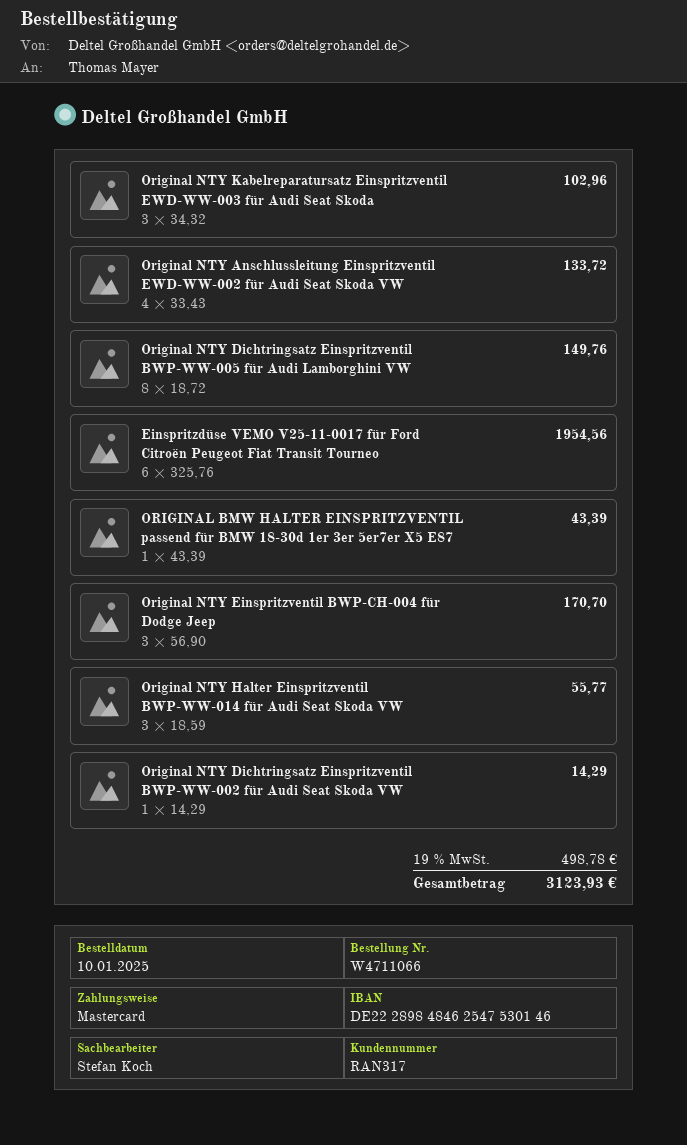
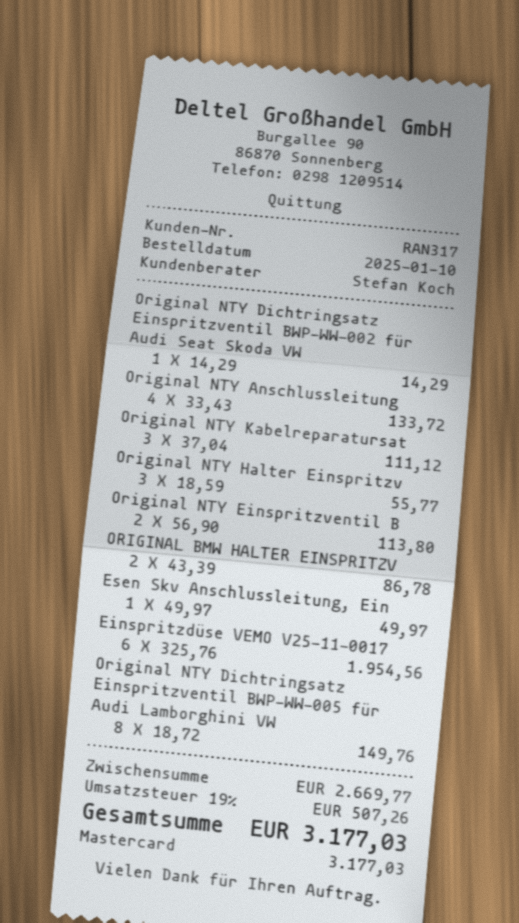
Original NTY Kabelreparatursatz Einspritzventil EWD-WW-003 für Audi Seat Skoda: 3 x 34.32 = 102.96 -> 3 x 37.04 = 111.12
ORIGINAL BMW HALTER EINSPRITZVENTIL passend für BMW 18-30d 1er 3er 5er7er X5 E87: 1 x 43.39 = 43.39 -> 2 x 43.39 = 86.78
Original NTY Einspritzventil BWP-CH-004 für Dodge Jeep: 3 x 56.90 = 170.70 -> 2 x 56.90 = 113.80
Esen Skv Anschlussleitung, Ein: none -> 1 x 49.97 = 49.97
tax: 19% = 498.78 -> 19% = 507.26
total: 3123.93 -> 3177.03

